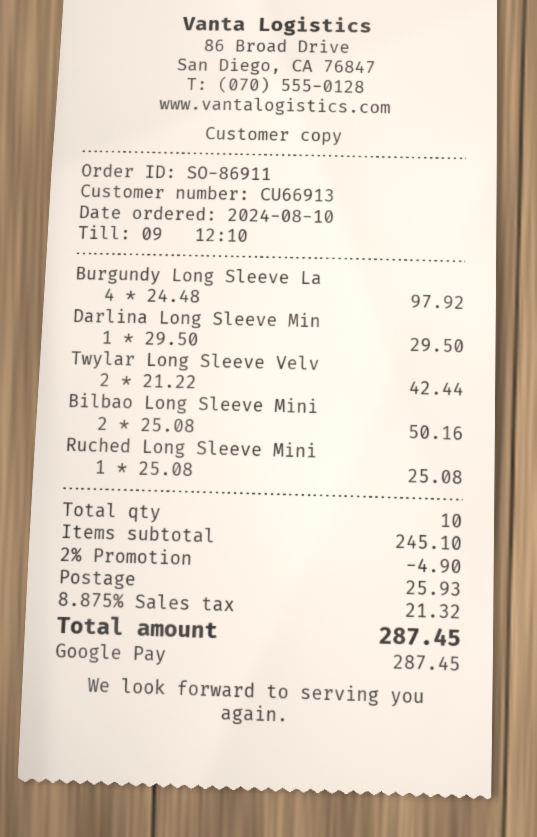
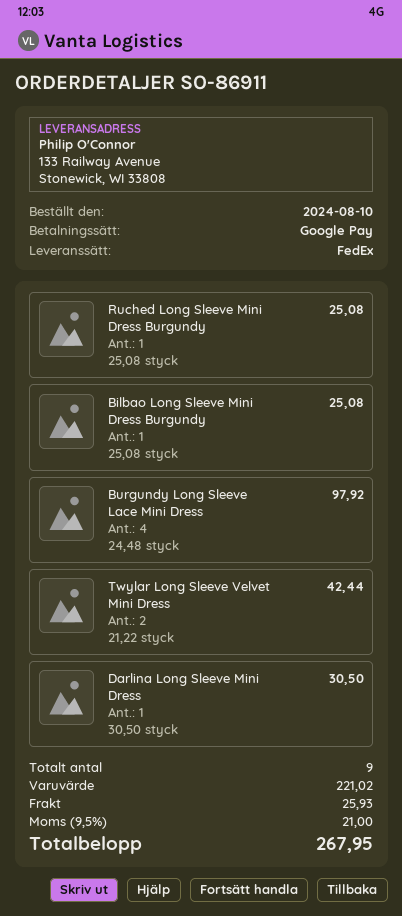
Darlina Long Sleeve Min: 1 x 29.50 = 29.50 -> 1 x 30.50 = 30.50
Bilbao Long Sleeve Mini: 2 x 25.08 = 50.16 -> 1 x 25.08 = 25.08
total quantity: 10 -> 9
subtotal: 245.10 -> 221.02
discount: 2% = 4.90 -> none
tax: 8.875% = 21.32 -> 9.5% = 21.00
total: 287.45 -> 267.95

